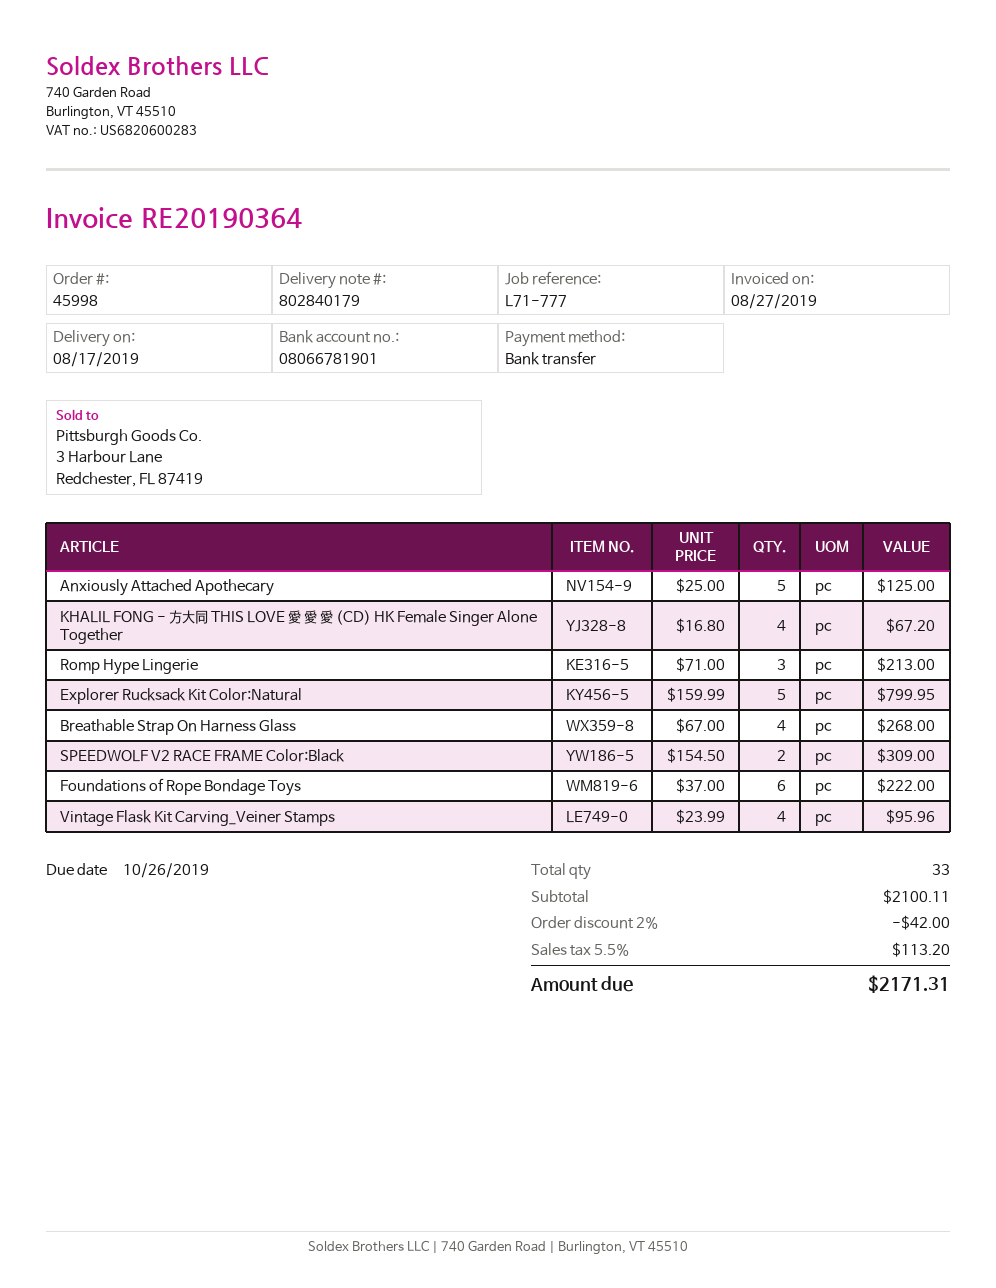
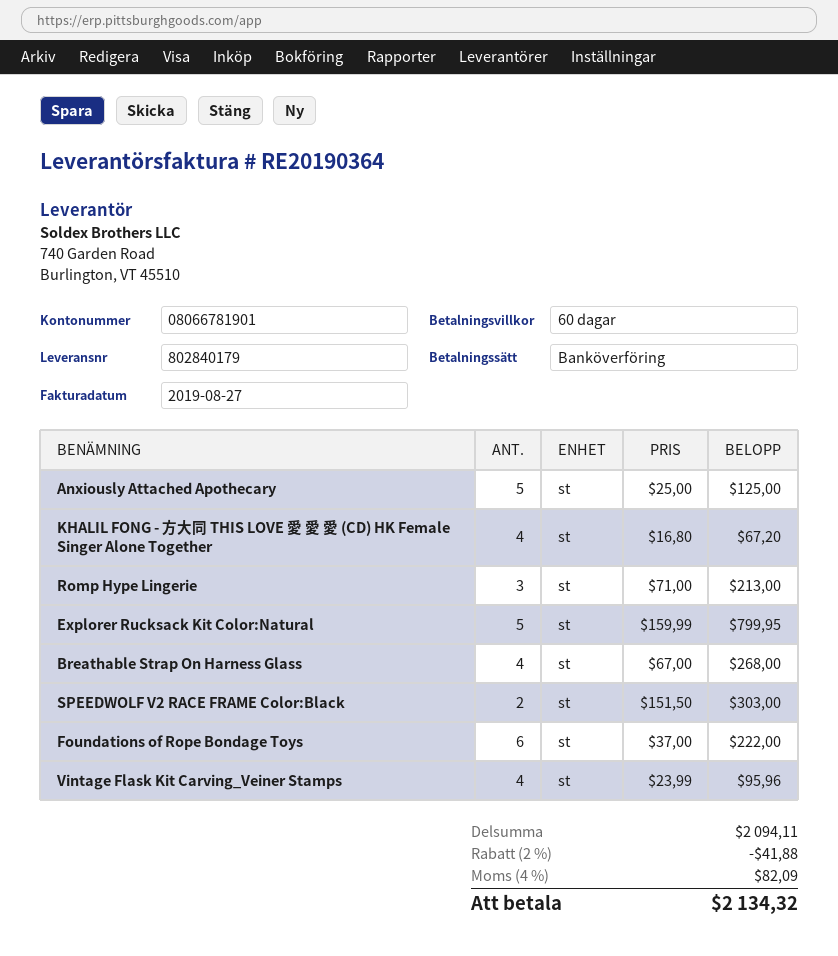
SPEEDWOLF V2 RACE FRAME Color:Black: 2 x 154.50 = 309.00 -> 2 x 151.50 = 303.00
subtotal: 2100.11 -> 2094.11
discount: 2% = 42.00 -> 2% = 41.88
tax: 5.5% = 113.20 -> 4% = 82.09
total: 2171.31 -> 2134.32

